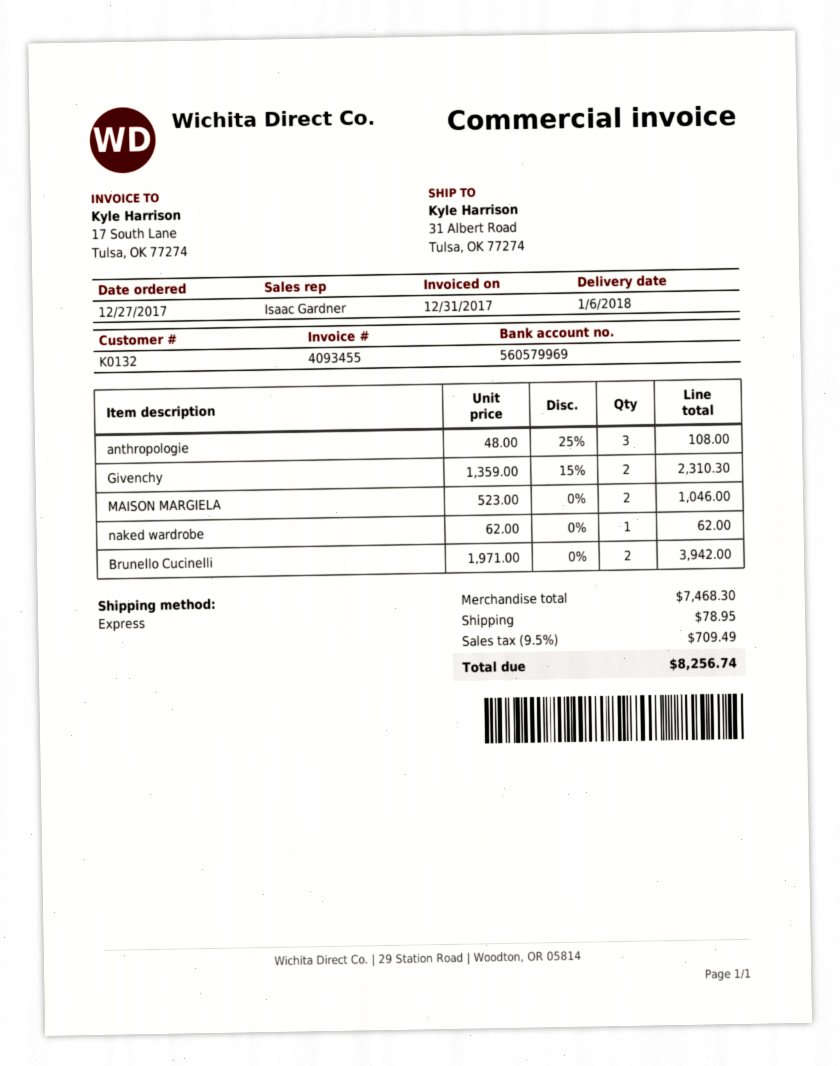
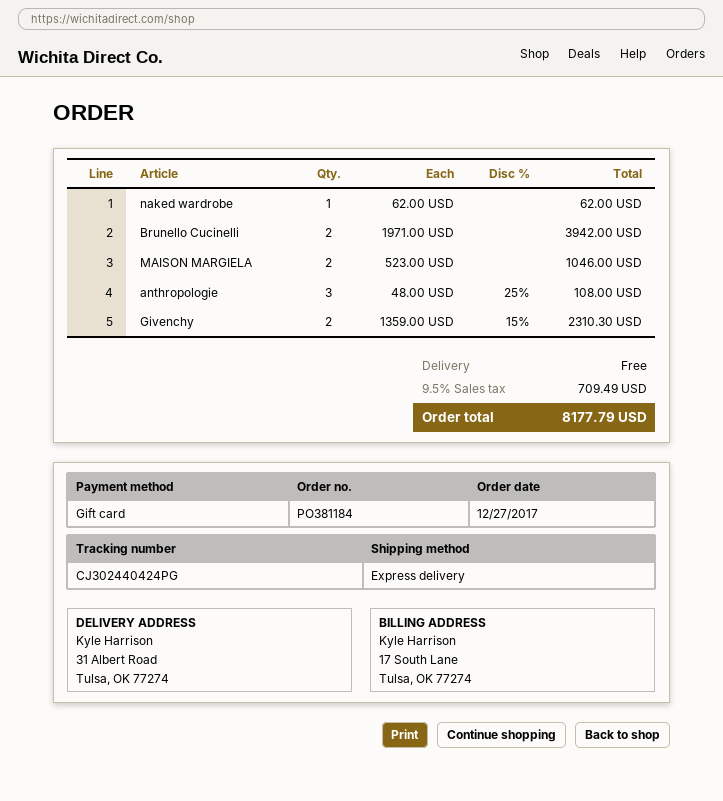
shipping: 78.95 -> 0.00
total: 8256.74 -> 8177.79

